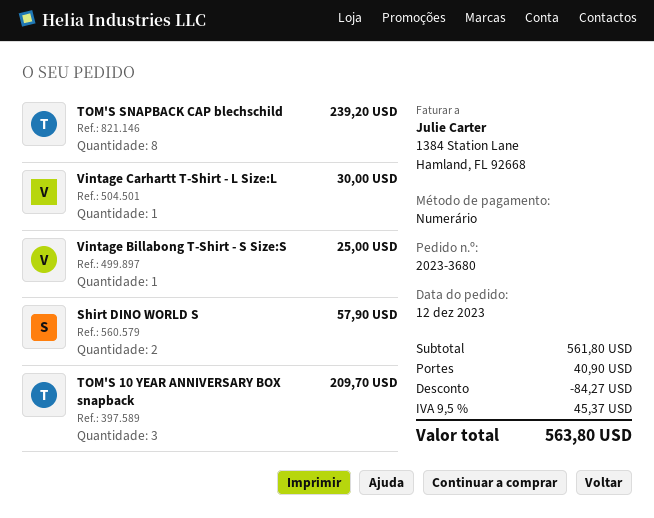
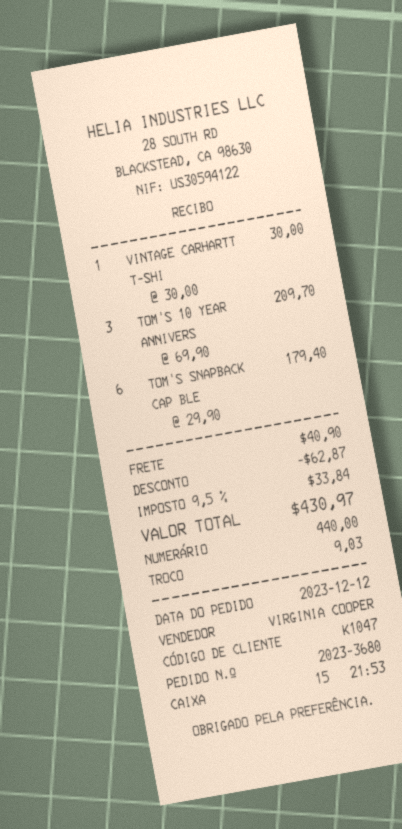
TOM'S SNAPBACK CAP blechschild: 8 for 239.20 -> 6 for 179.40
Vintage Billabong T-Shirt - S Size:S: 1 for 25.00 -> none
Shirt DINO WORLD S: 2 for 57.90 -> none
discount: 84.27 -> 62.87
tax: 9.5% = 45.37 -> 9.5% = 33.84
total: 563.80 -> 430.97

